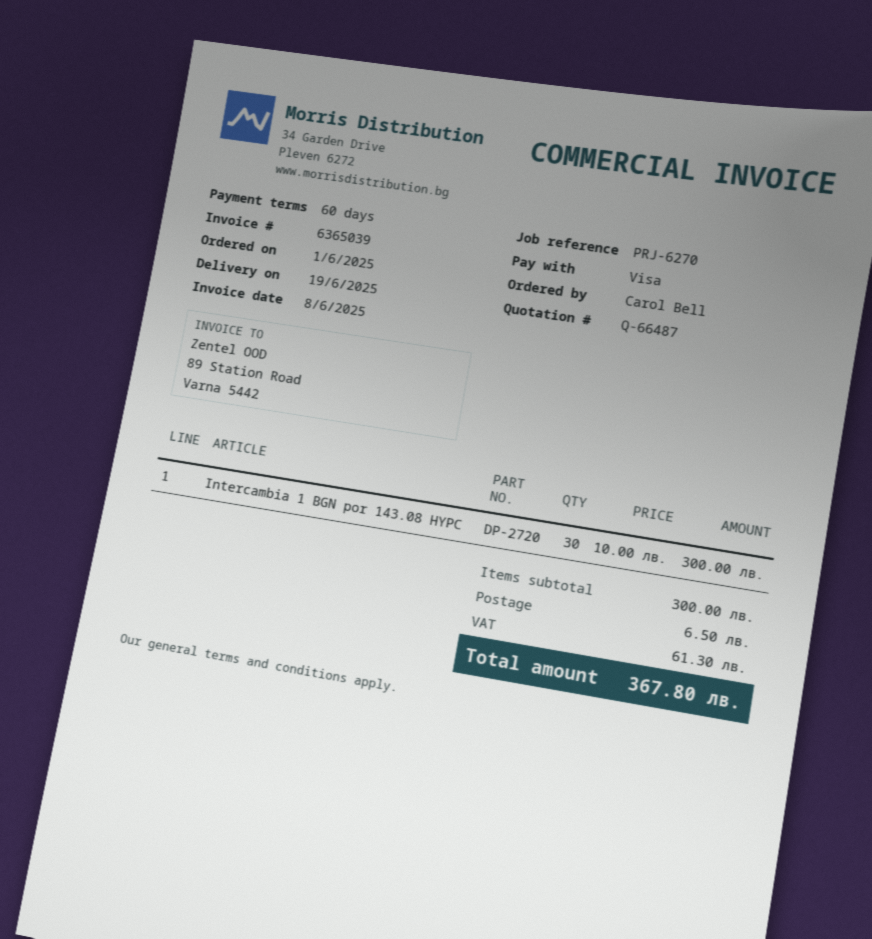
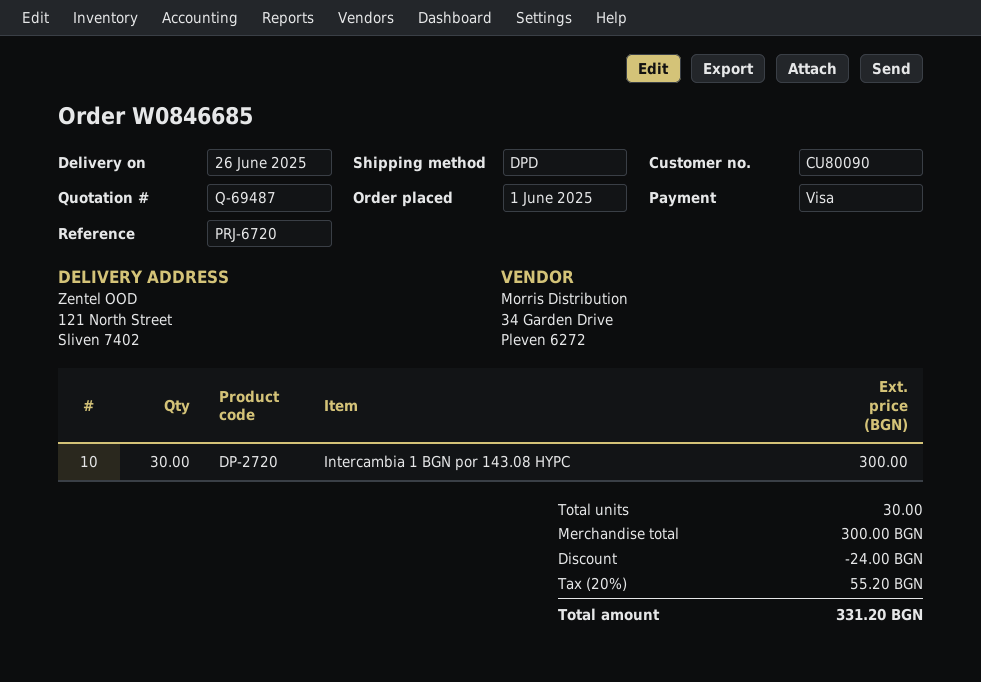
quote number: Q-66487 -> Q-69487
delivery date: 2025-06-19 -> 2025-06-26
reference: PRJ-6270 -> PRJ-6720
discount: none -> 24.00
shipping: 6.50 -> none
tax: 61.30 -> 55.20
total: 367.80 -> 331.20

